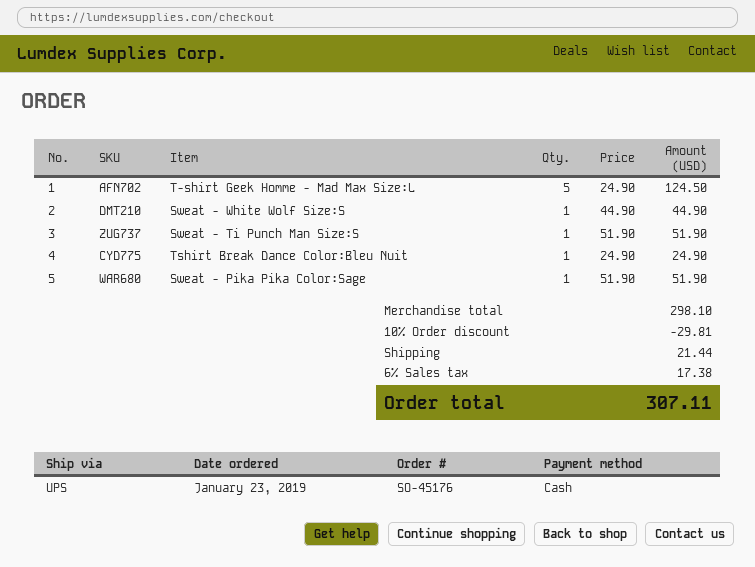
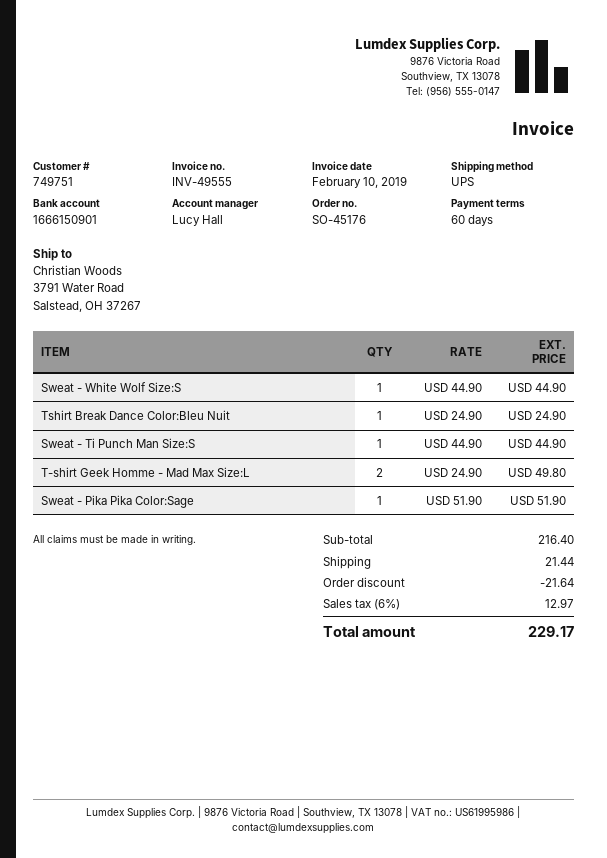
T-shirt Geek Homme - Mad Max Size:L: 5 x 24.90 = 124.50 -> 2 x 24.90 = 49.80
Sweat - Ti Punch Man Size:S: 1 x 51.90 = 51.90 -> 1 x 44.90 = 44.90
subtotal: 298.10 -> 216.40
discount: 29.81 -> 21.64
tax: 6% = 17.38 -> 6% = 12.97
total: 307.11 -> 229.17

